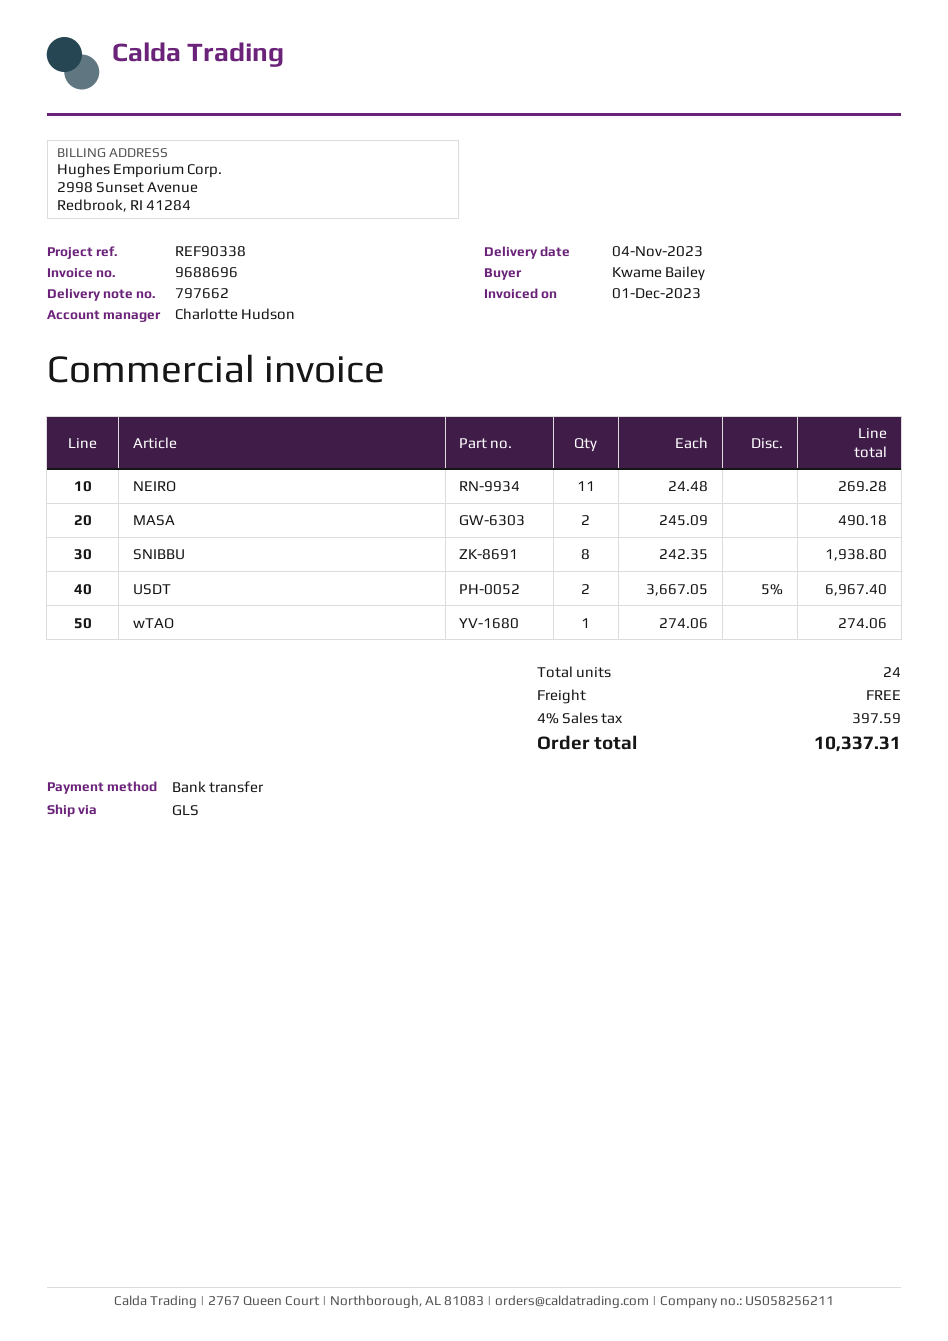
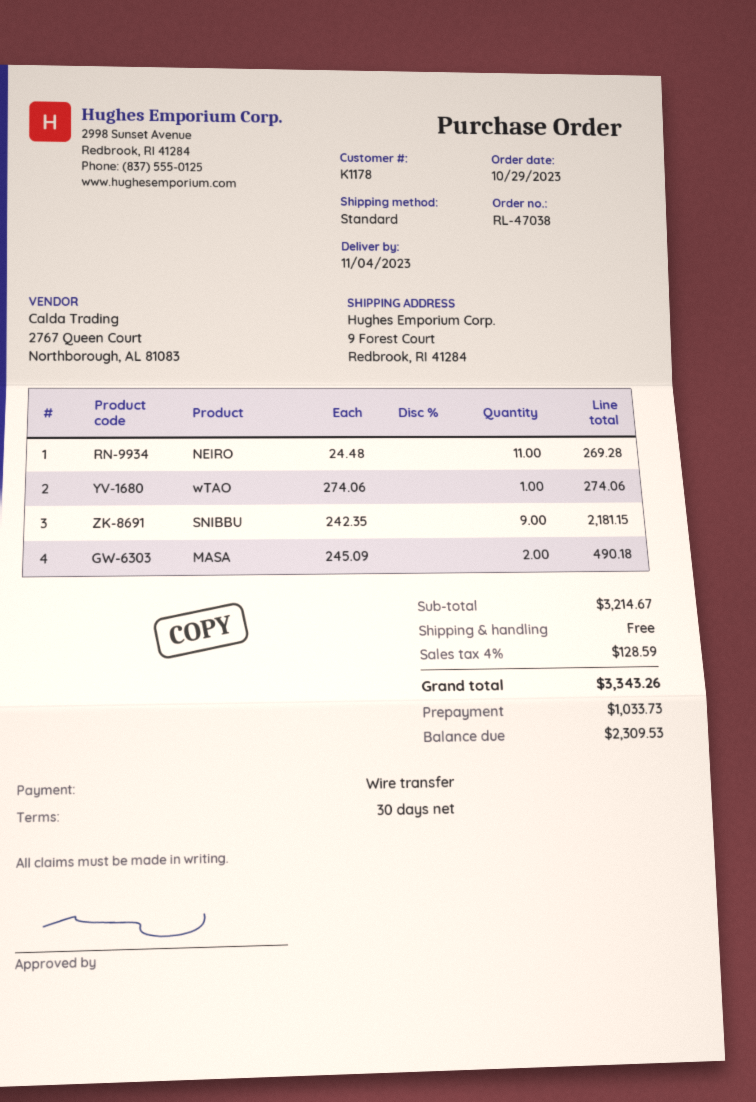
shipping method: GLS -> standard
SNIBBU: 8 x 242.35 = 1938.80 -> 9 x 242.35 = 2181.15
USDT: 2 x 3667.05 - 5% = 6967.40 -> none
tax: 4% = 397.59 -> 4% = 128.59
total: 10337.31 -> 3343.26

